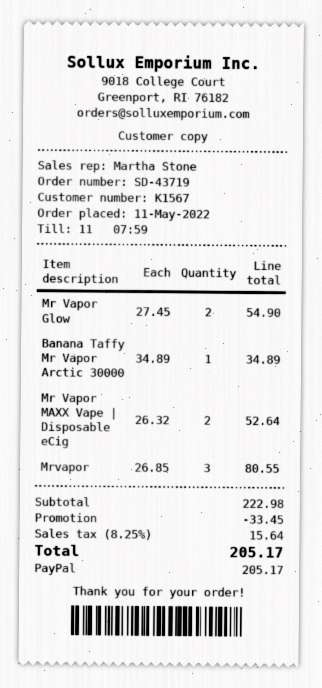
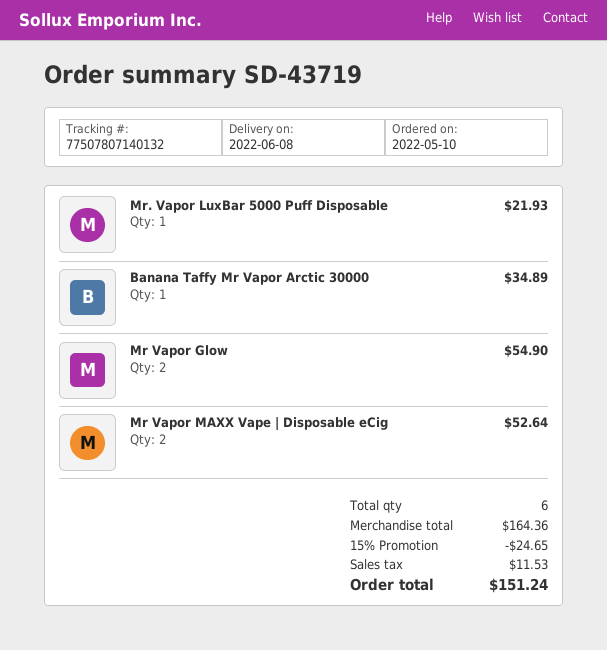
order date: 2022-05-11 -> 2022-05-10
Mrvapor: 3 for 80.55 -> none
Mr. Vapor LuxBar 5000 Puff Disposable: none -> 1 for 21.93
subtotal: 222.98 -> 164.36
discount: 33.45 -> 24.65
tax: 15.64 -> 11.53
total: 205.17 -> 151.24

